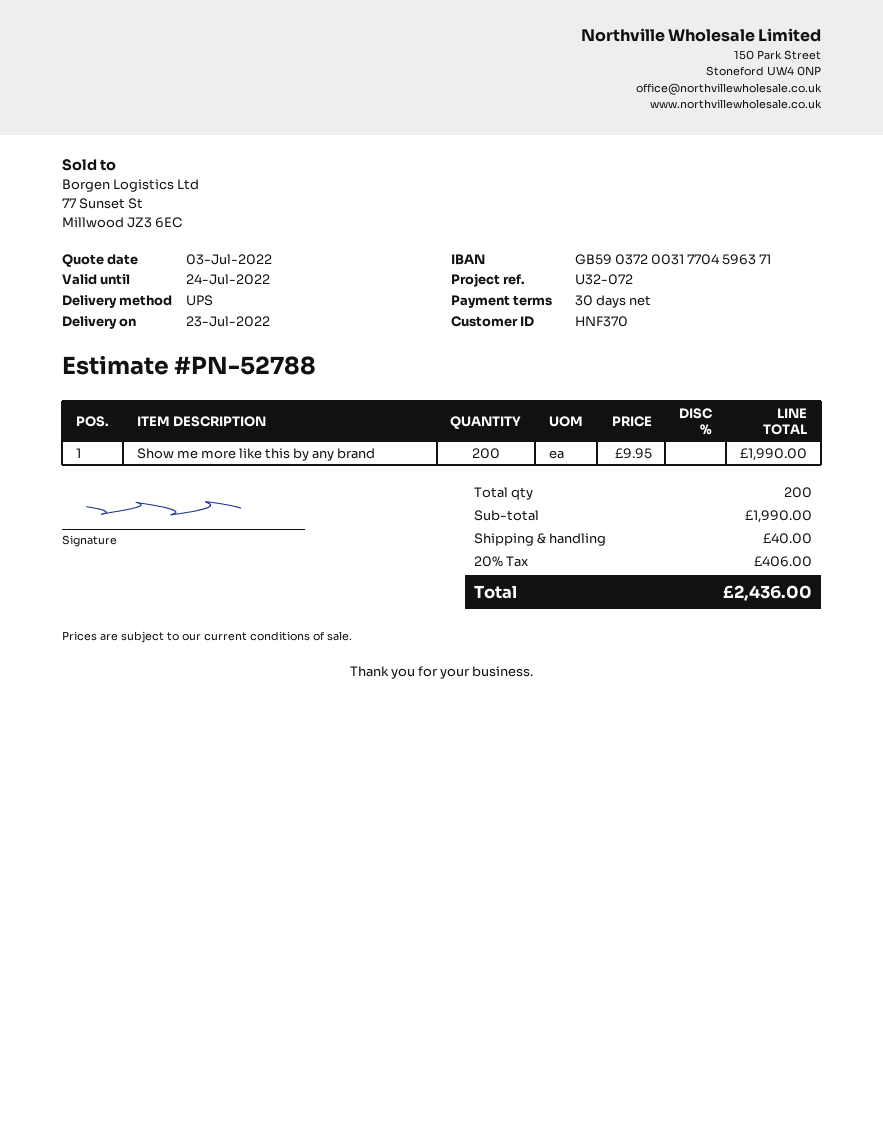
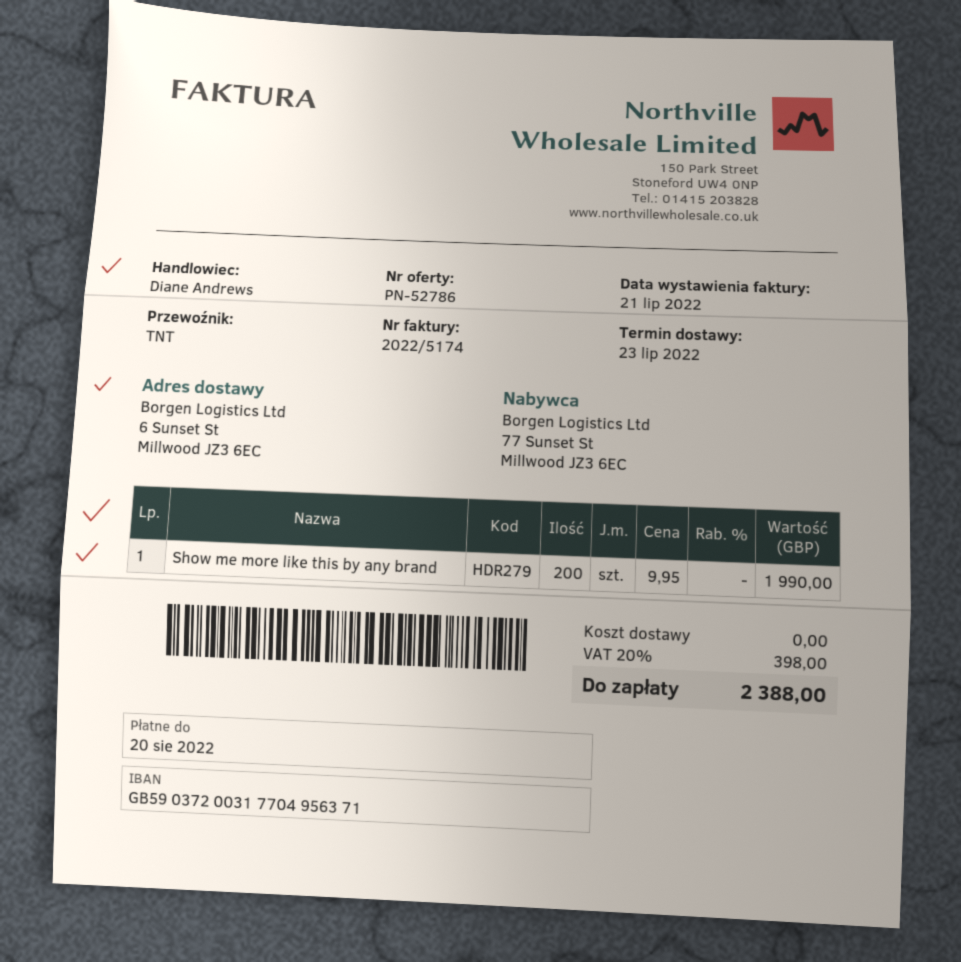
quote number: PN-52788 -> PN-52786
bank account: GB59037200317704596371 -> GB59037200317704956371
shipping method: UPS -> TNT
shipping: 40.00 -> 0.00
tax: 20% = 406.00 -> 20% = 398.00
total: 2436.00 -> 2388.00

